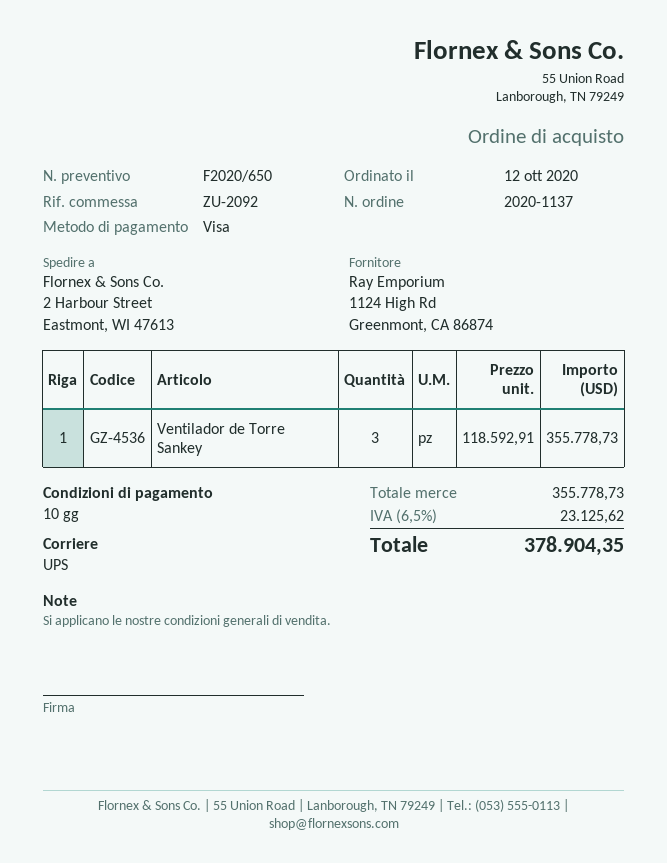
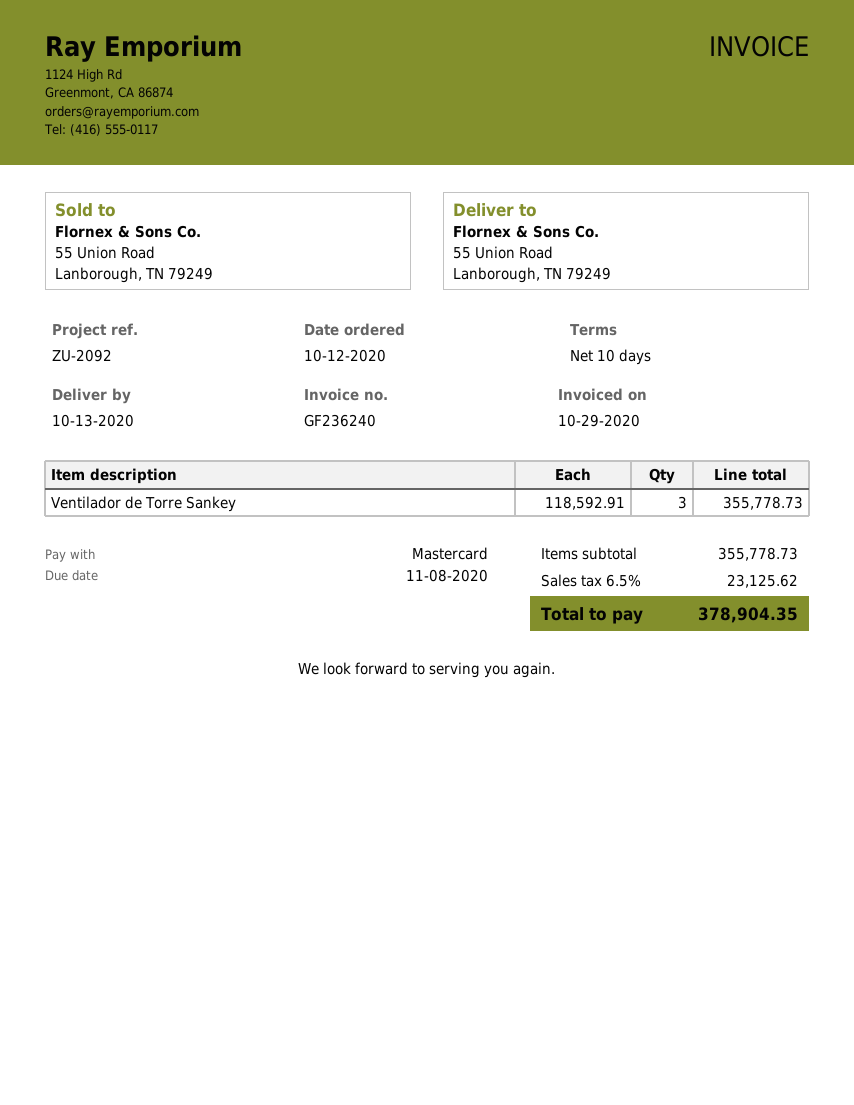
payment method: Visa -> Mastercard
ship to: 2 Harbour Street, Eastmont, WI 47613 -> 55 Union Road, Lanborough, TN 79249

